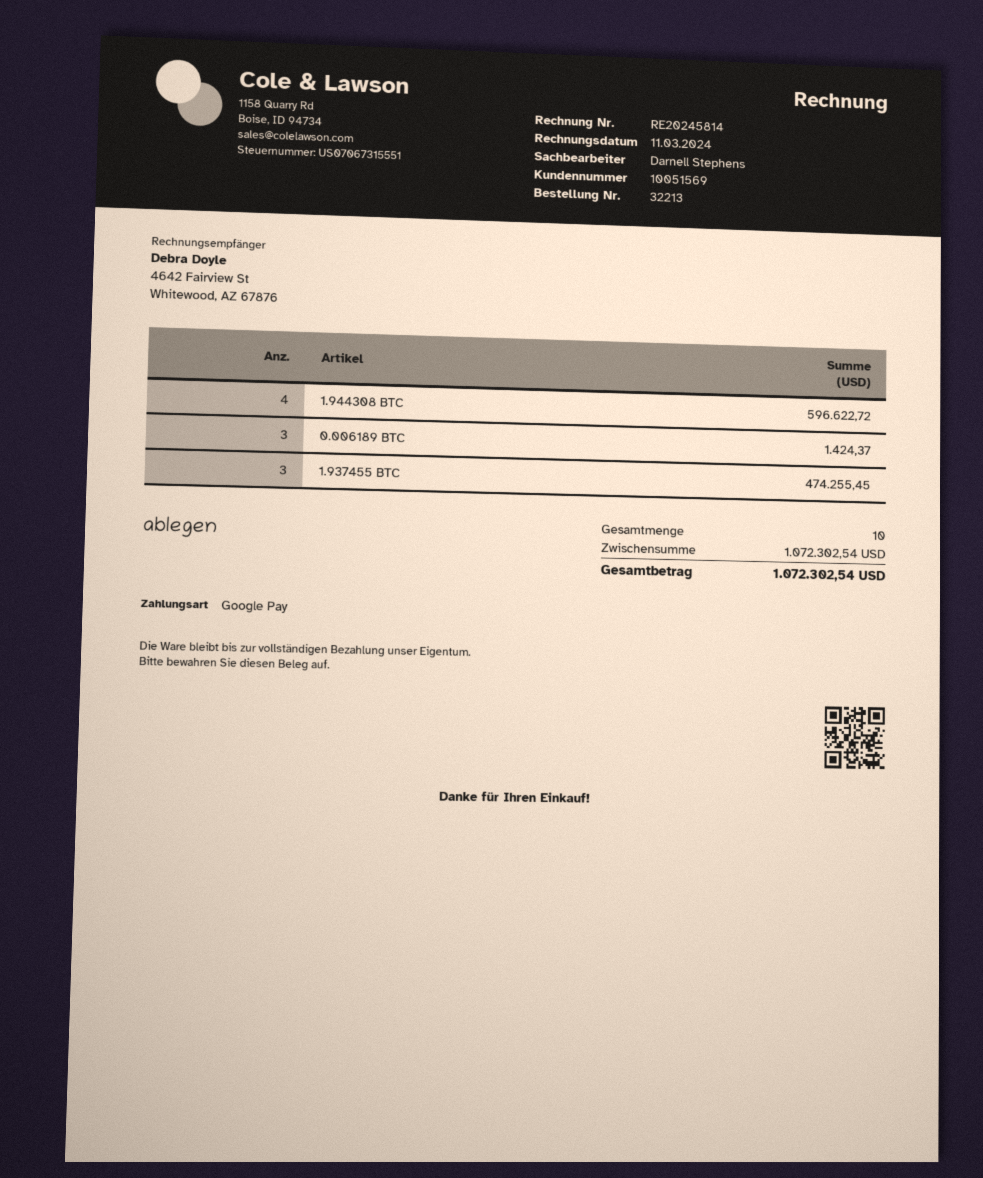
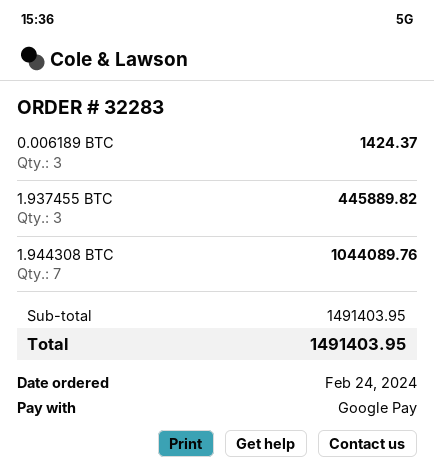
order number: 32213 -> 32283
1.944308 BTC: 4 for 596622.72 -> 7 for 1044089.76
1.937455 BTC: 3 for 474255.45 -> 3 for 445889.82
subtotal: 1072302.54 -> 1491403.95
total: 1072302.54 -> 1491403.95

